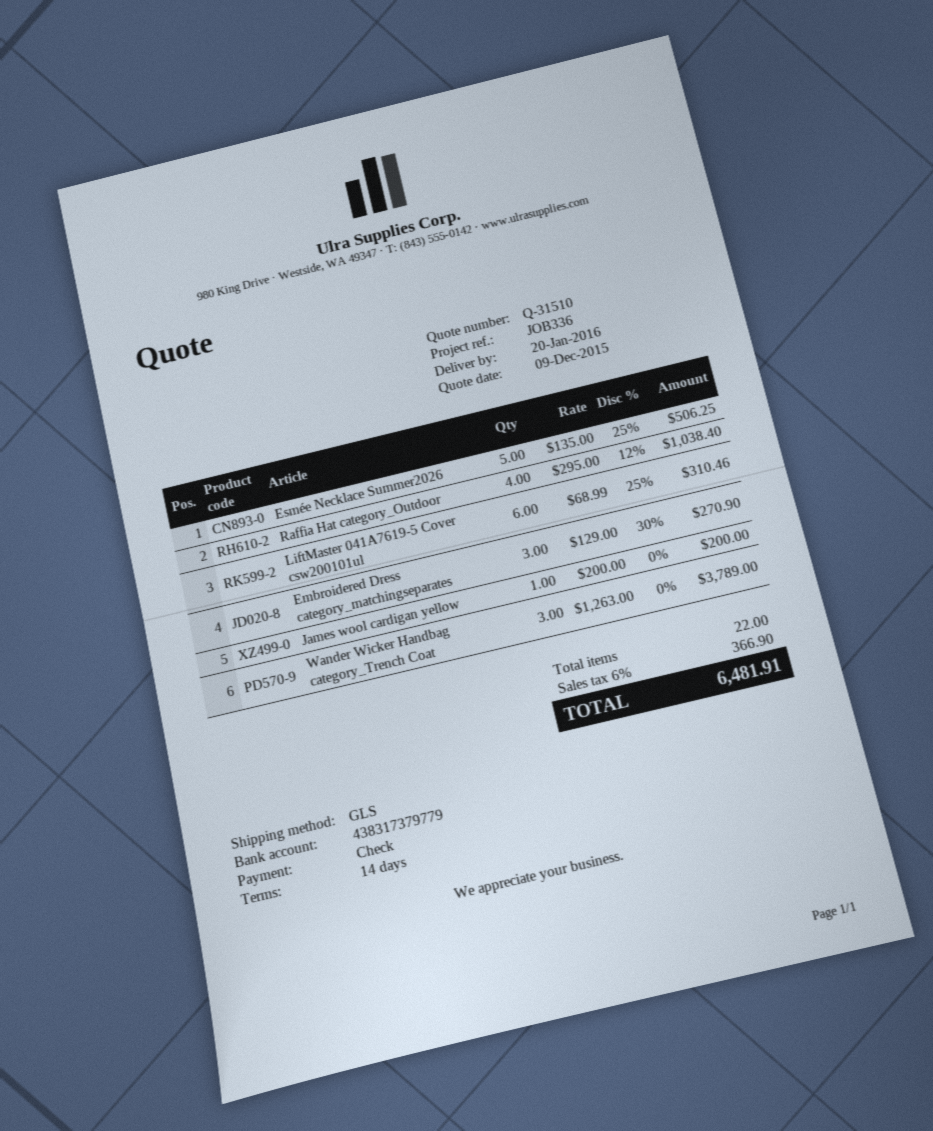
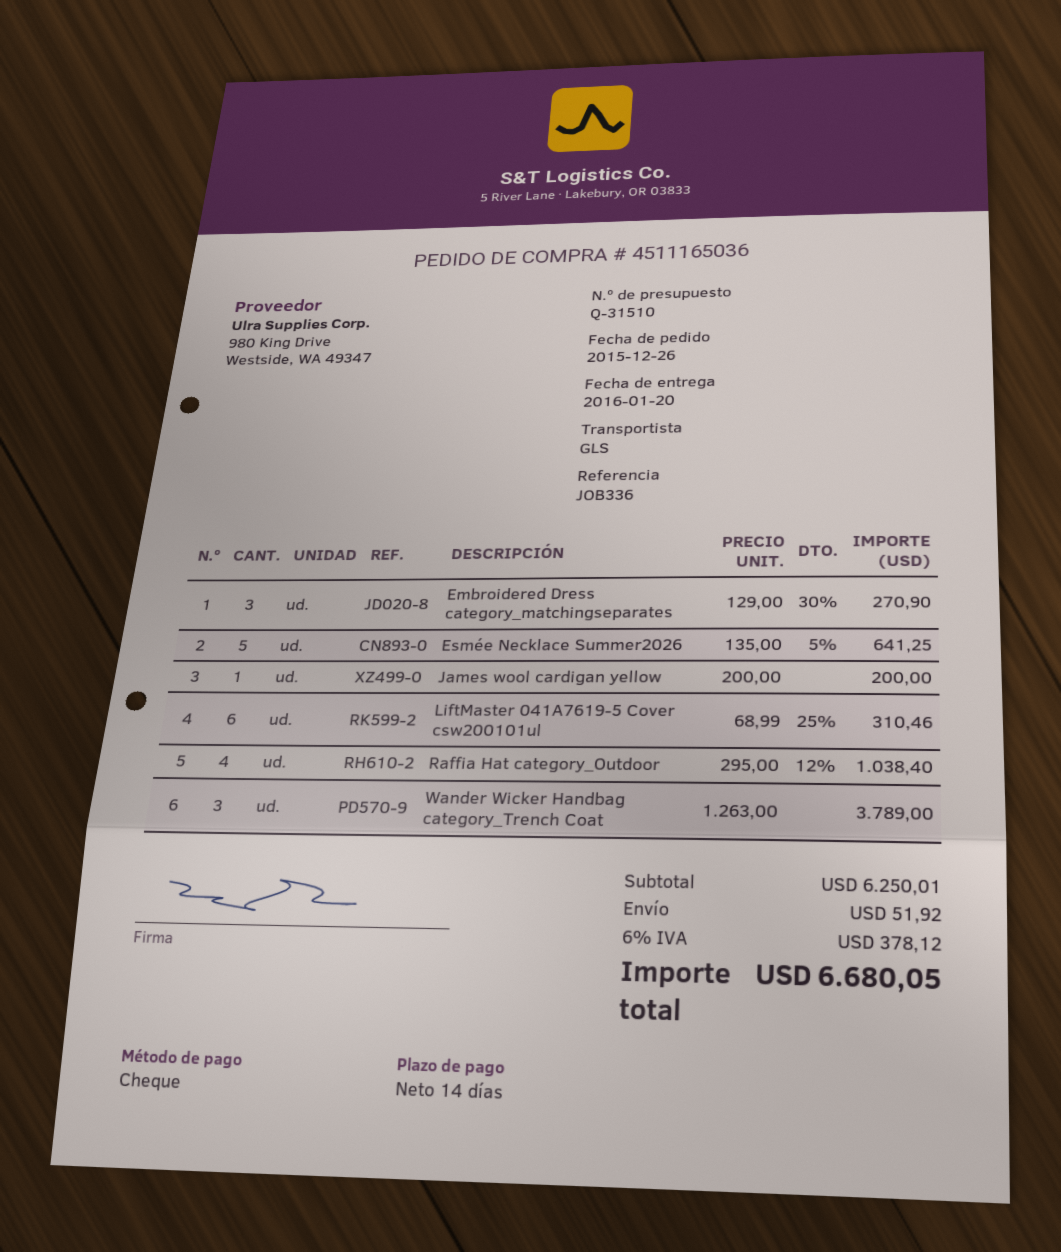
Esmée Necklace Summer2026: 5 x 135.00 - 25% = 506.25 -> 5 x 135.00 - 5% = 641.25
shipping: none -> 51.92
tax: 6% = 366.90 -> 6% = 378.12
total: 6481.91 -> 6680.05

